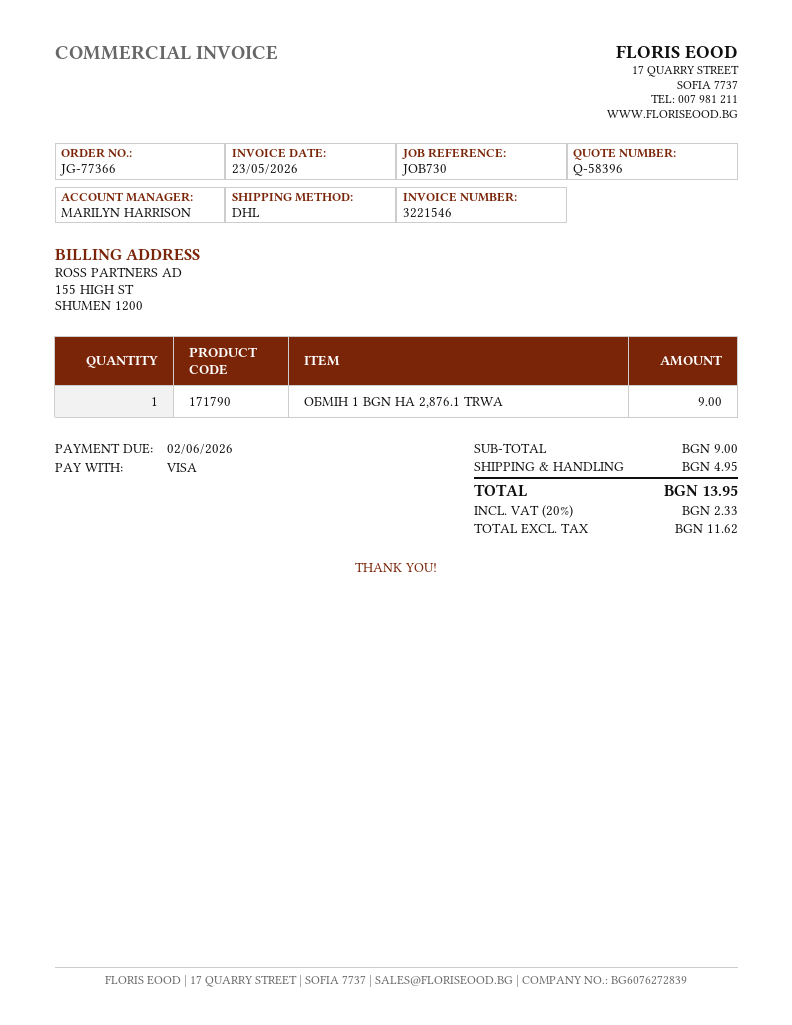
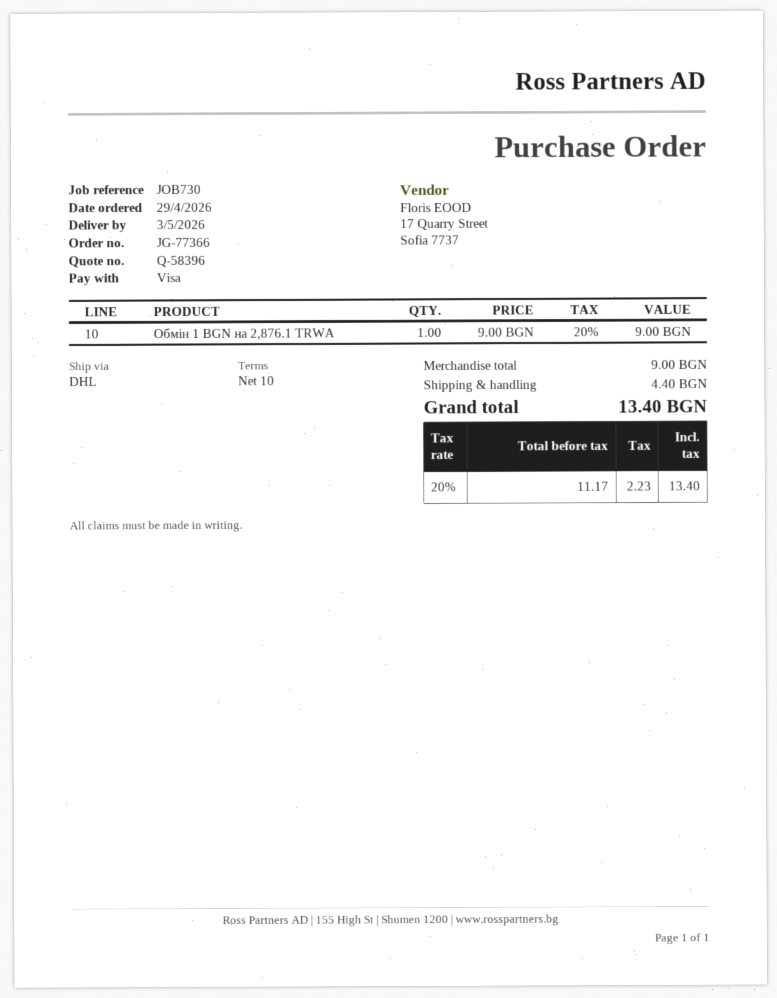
shipping: 4.95 -> 4.40
net: 11.62 -> 11.17
tax: 20% = 2.33 -> 20% = 2.23
total: 13.95 -> 13.40

